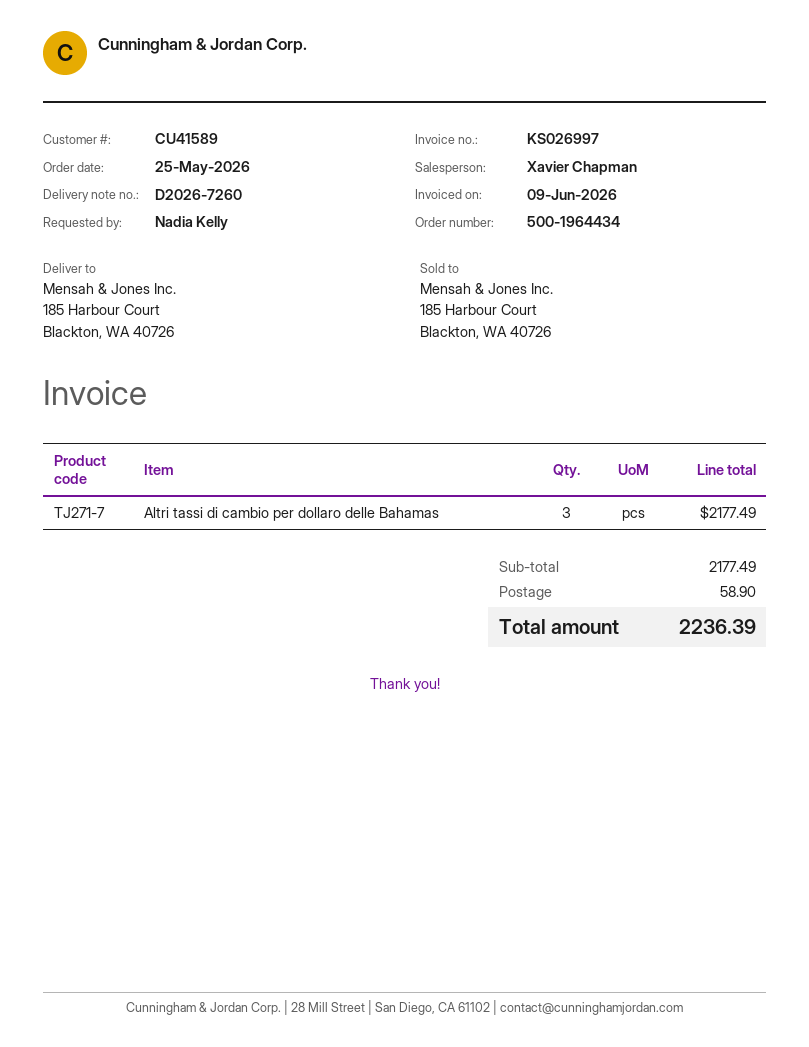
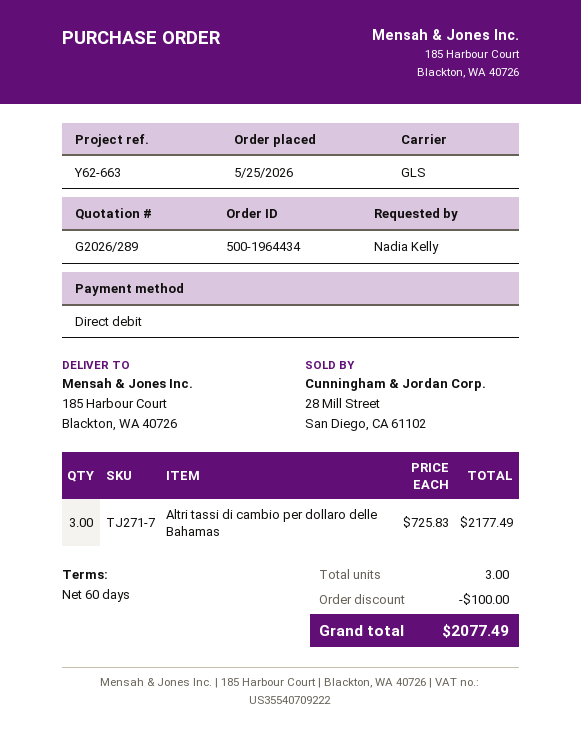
discount: none -> 100.00
shipping: 58.90 -> none
total: 2236.39 -> 2077.49

